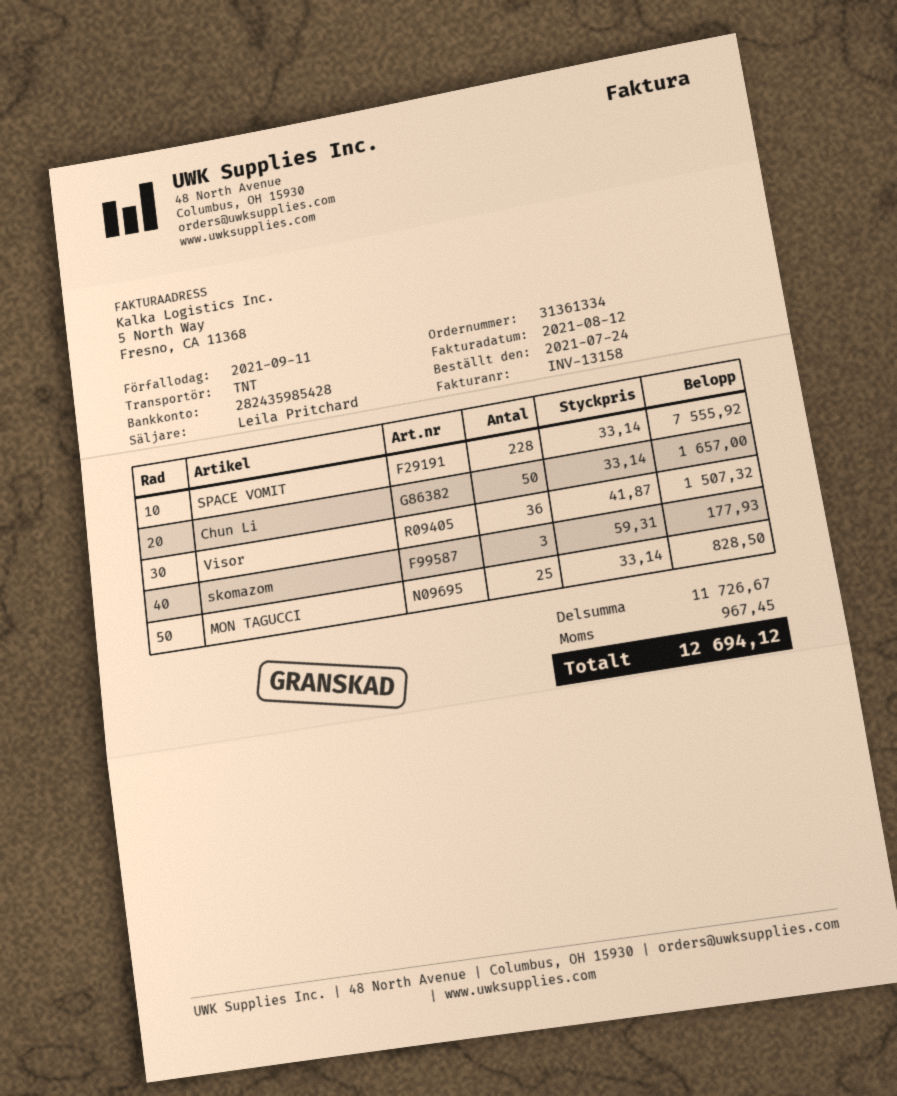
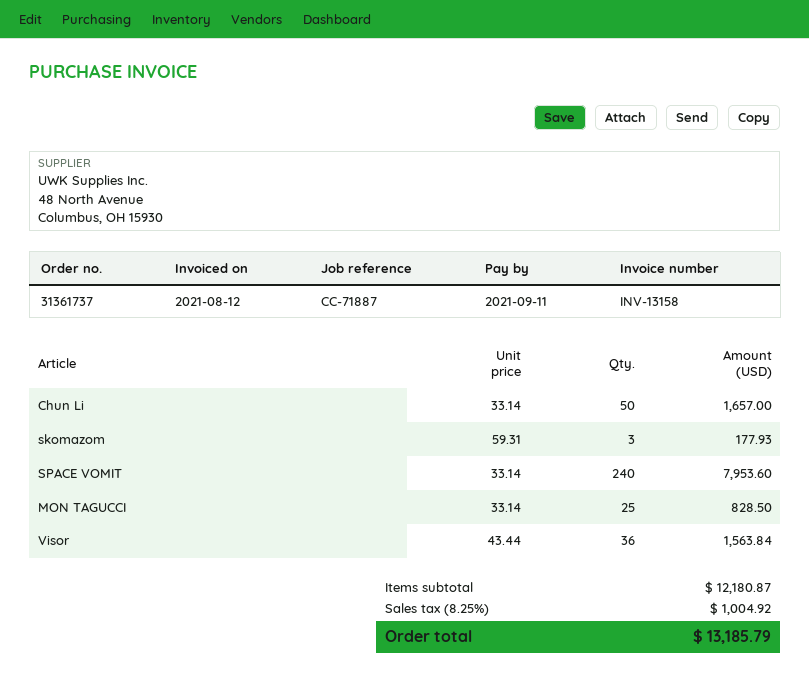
order number: 31361334 -> 31361737
SPACE VOMIT: 228 x 33.14 = 7555.92 -> 240 x 33.14 = 7953.60
Visor: 36 x 41.87 = 1507.32 -> 36 x 43.44 = 1563.84
subtotal: 11726.67 -> 12180.87
tax: 967.45 -> 1004.92
total: 12694.12 -> 13185.79

